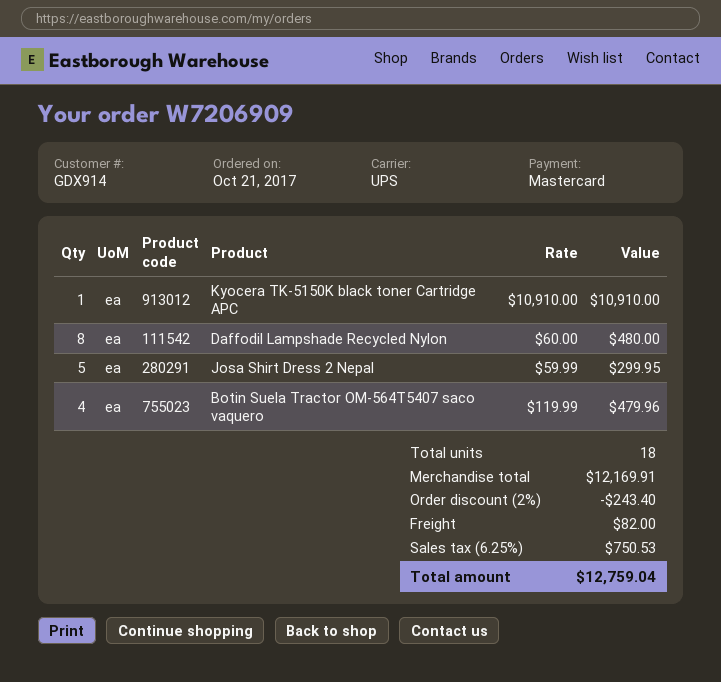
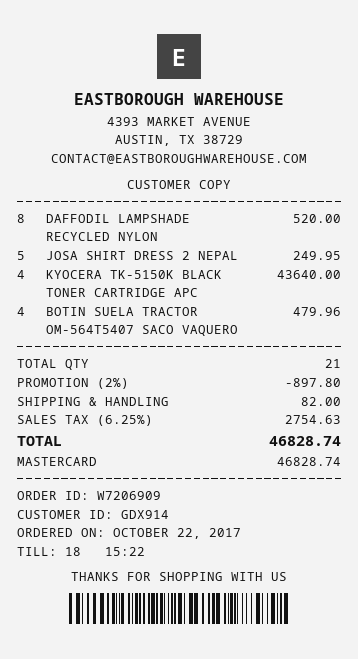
order date: 2017-10-21 -> 2017-10-22
Kyocera TK-5150K black toner Cartridge APC: 1 for 10910.00 -> 4 for 43640.00
Daffodil Lampshade Recycled Nylon: 8 for 480.00 -> 8 for 520.00
Josa Shirt Dress 2 Nepal: 5 for 299.95 -> 5 for 249.95
total quantity: 18 -> 21
discount: 2% = 243.40 -> 2% = 897.80
tax: 6.25% = 750.53 -> 6.25% = 2754.63
total: 12759.04 -> 46828.74

